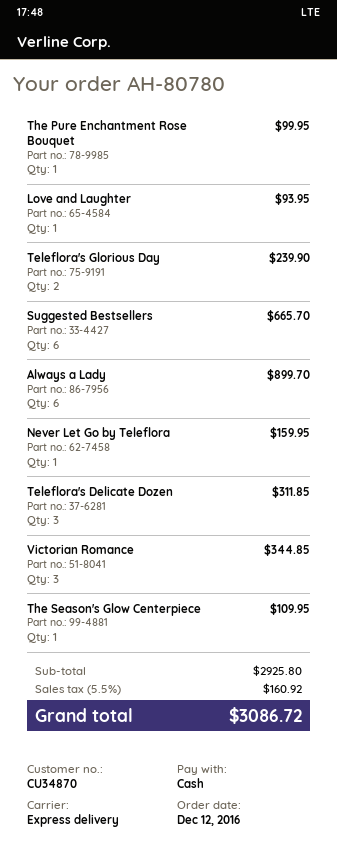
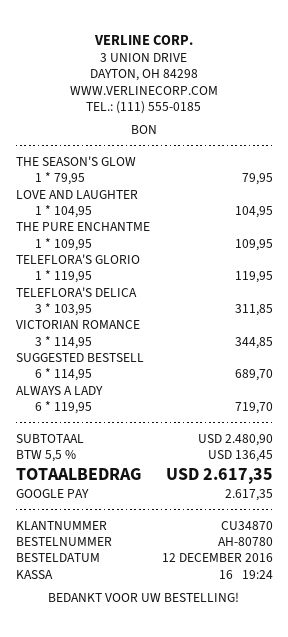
payment method: cash -> Google Pay
The Pure Enchantment Rose Bouquet: 1 for 99.95 -> 1 for 109.95
Love and Laughter: 1 for 93.95 -> 1 for 104.95
Teleflora's Glorious Day: 2 for 239.90 -> 1 for 119.95
Suggested Bestsellers: 6 for 665.70 -> 6 for 689.70
Always a Lady: 6 for 899.70 -> 6 for 719.70
Never Let Go by Teleflora: 1 for 159.95 -> none
The Season's Glow Centerpiece: 1 for 109.95 -> 1 for 79.95
subtotal: 2925.80 -> 2480.90
tax: 5.5% = 160.92 -> 5.5% = 136.45
total: 3086.72 -> 2617.35

